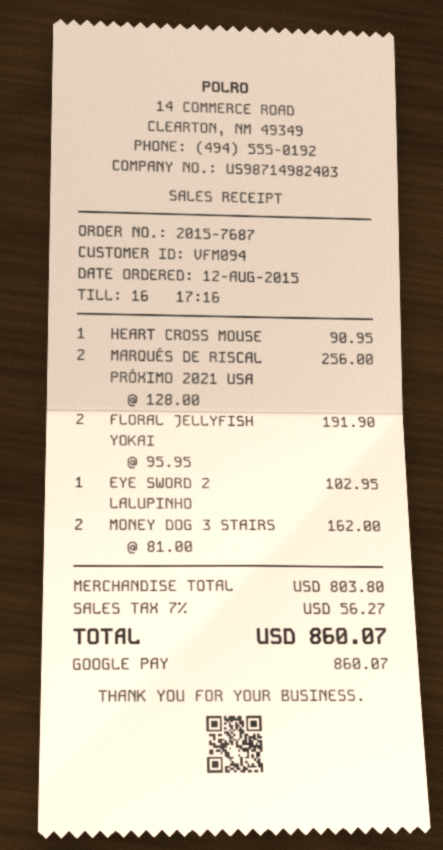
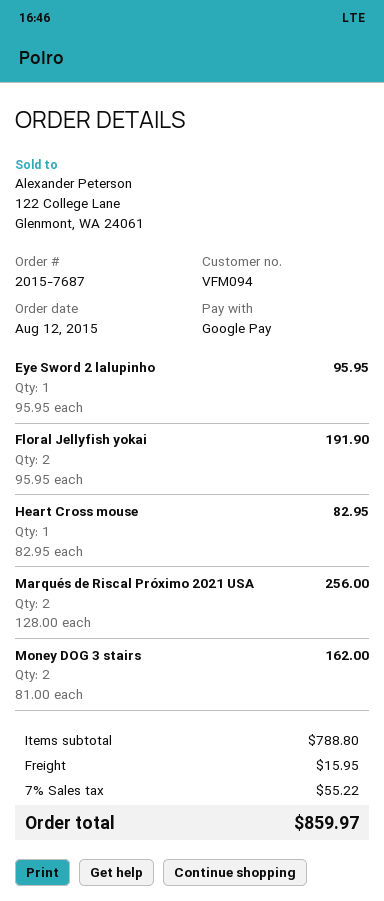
HEART CROSS MOUSE: 1 x 90.95 = 90.95 -> 1 x 82.95 = 82.95
EYE SWORD 2 LALUPINHO: 1 x 102.95 = 102.95 -> 1 x 95.95 = 95.95
subtotal: 803.80 -> 788.80
shipping: none -> 15.95
tax: 7% = 56.27 -> 7% = 55.22
total: 860.07 -> 859.97

